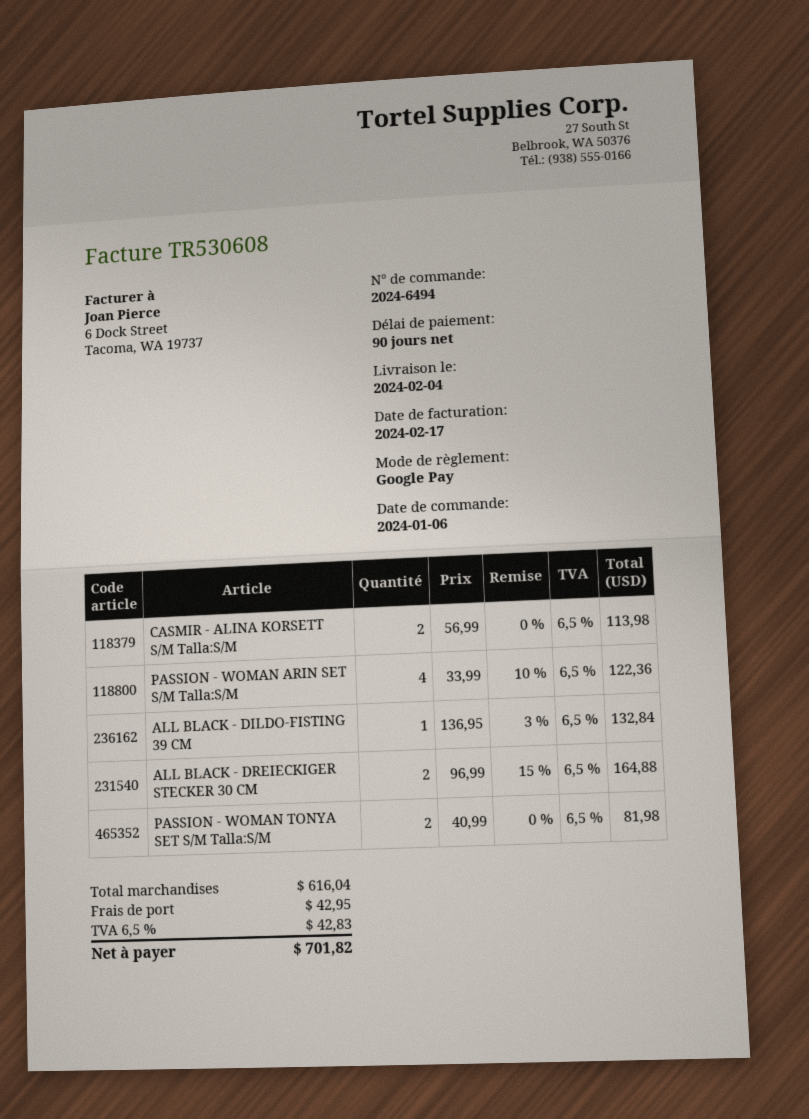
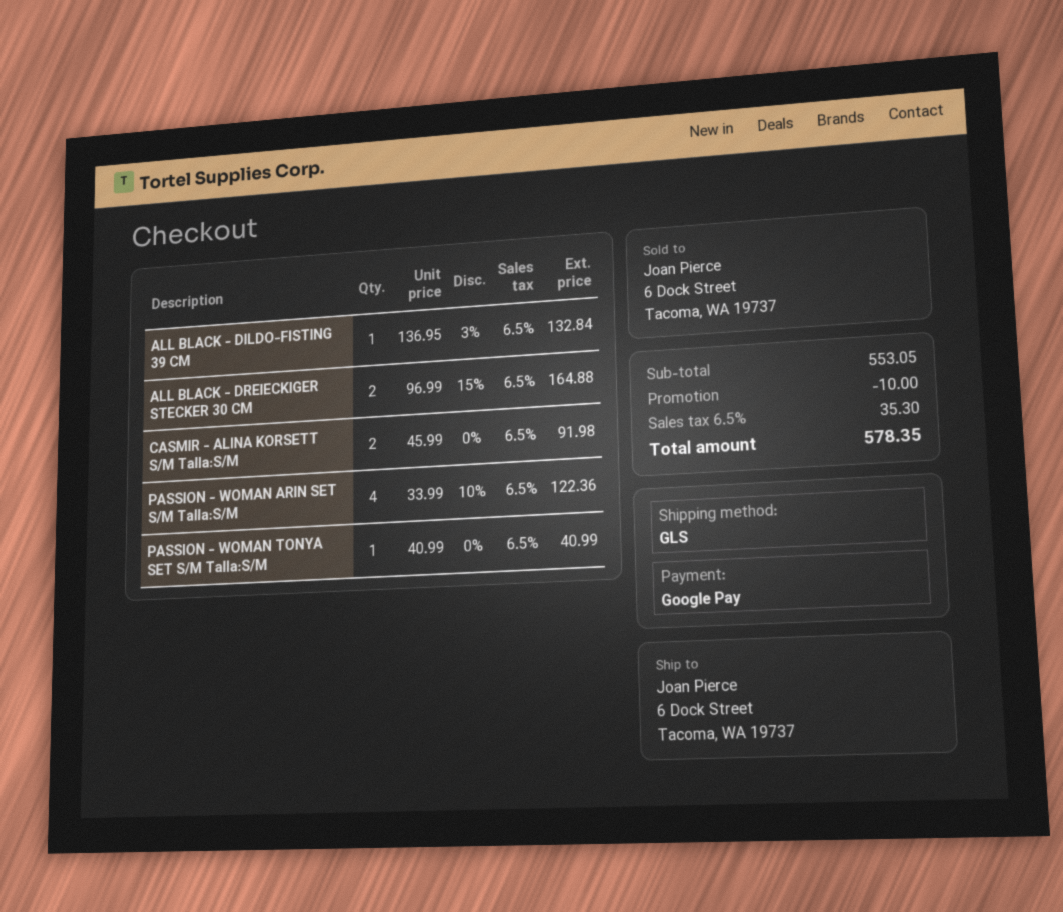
CASMIR - ALINA KORSETT S/M Talla:S/M: 2 x 56.99 = 113.98 -> 2 x 45.99 = 91.98
PASSION - WOMAN TONYA SET S/M Talla:S/M: 2 x 40.99 = 81.98 -> 1 x 40.99 = 40.99
subtotal: 616.04 -> 553.05
discount: none -> 10.00
shipping: 42.95 -> none
tax: 6.5% = 42.83 -> 6.5% = 35.30
total: 701.82 -> 578.35

